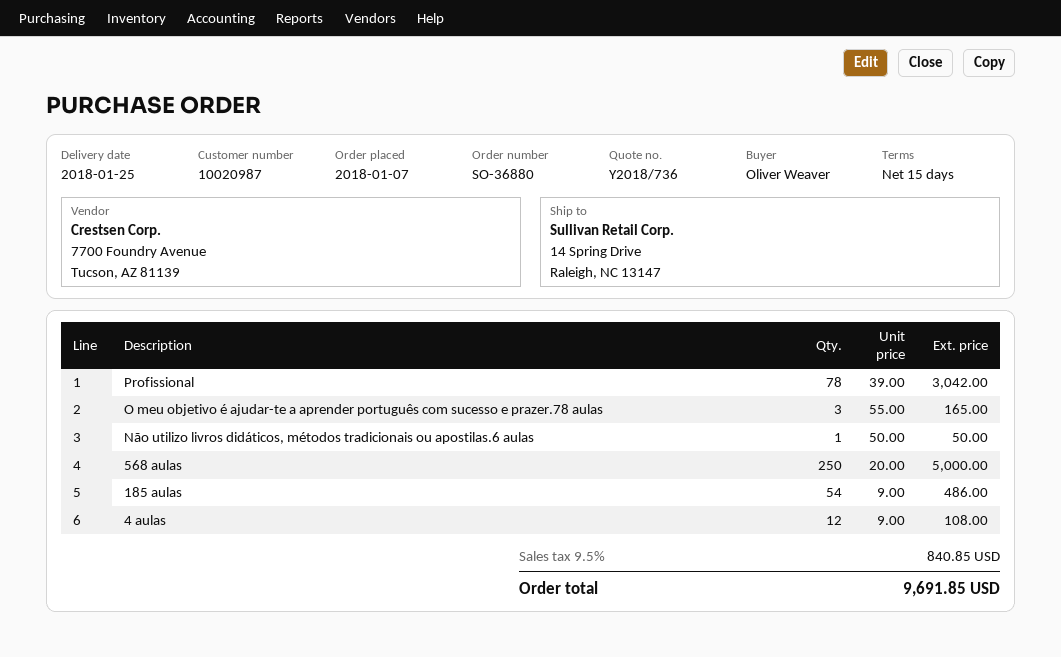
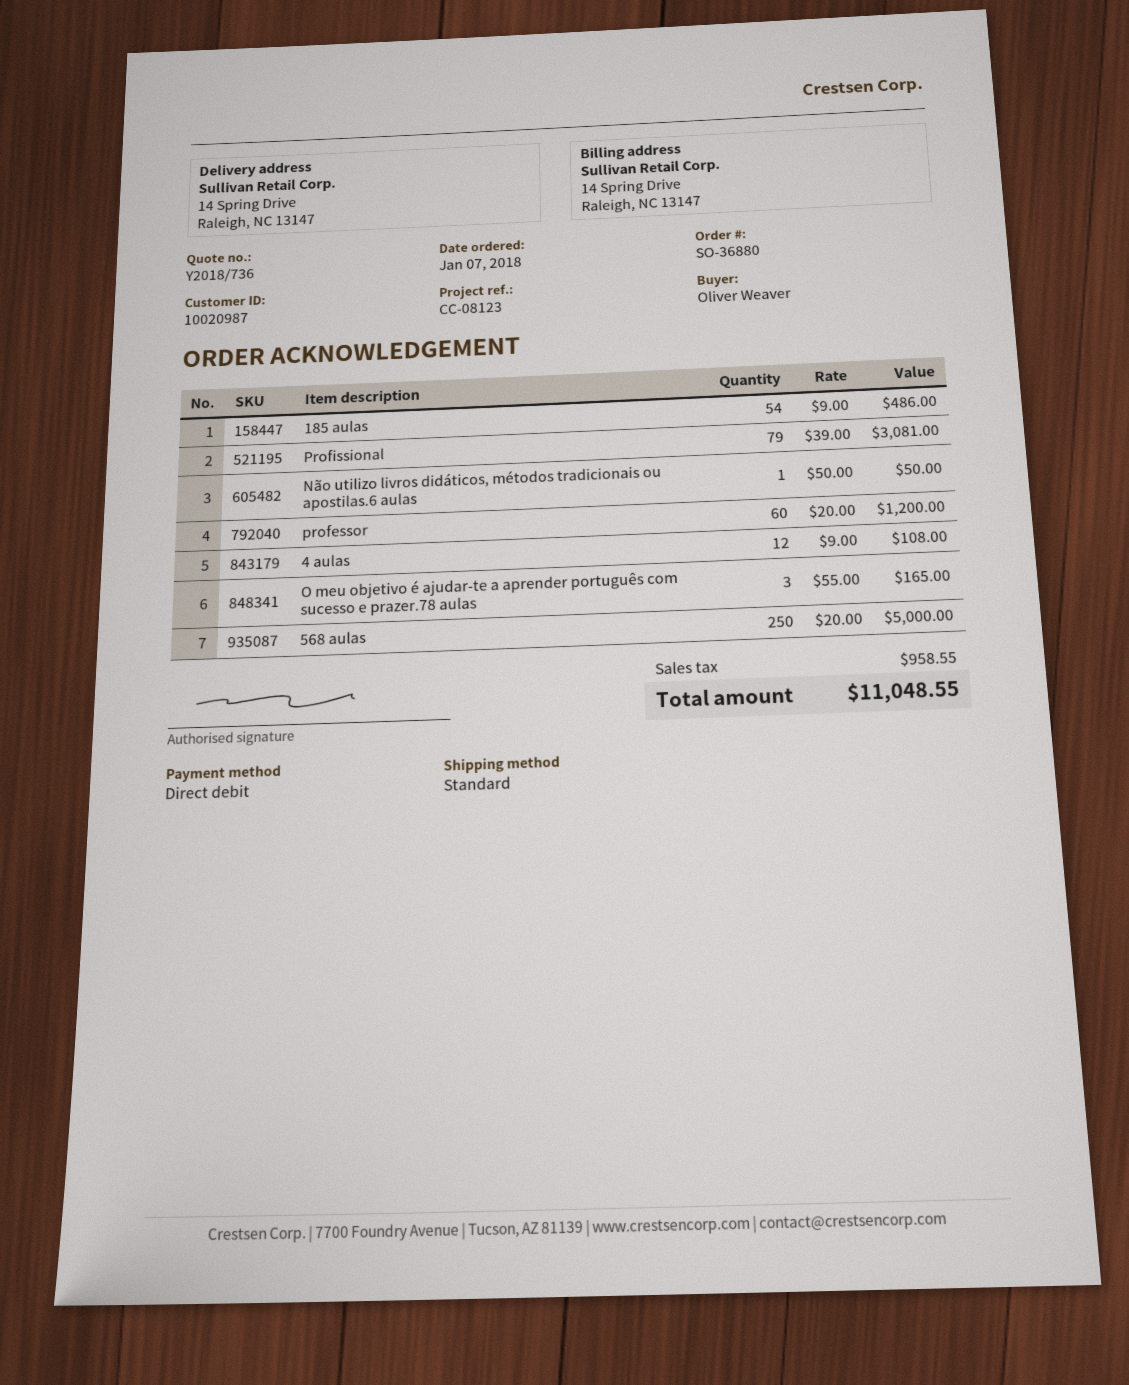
Profissional: 78 x 39.00 = 3042.00 -> 79 x 39.00 = 3081.00
professor: none -> 60 x 20.00 = 1200.00
tax: 840.85 -> 958.55
total: 9691.85 -> 11048.55

